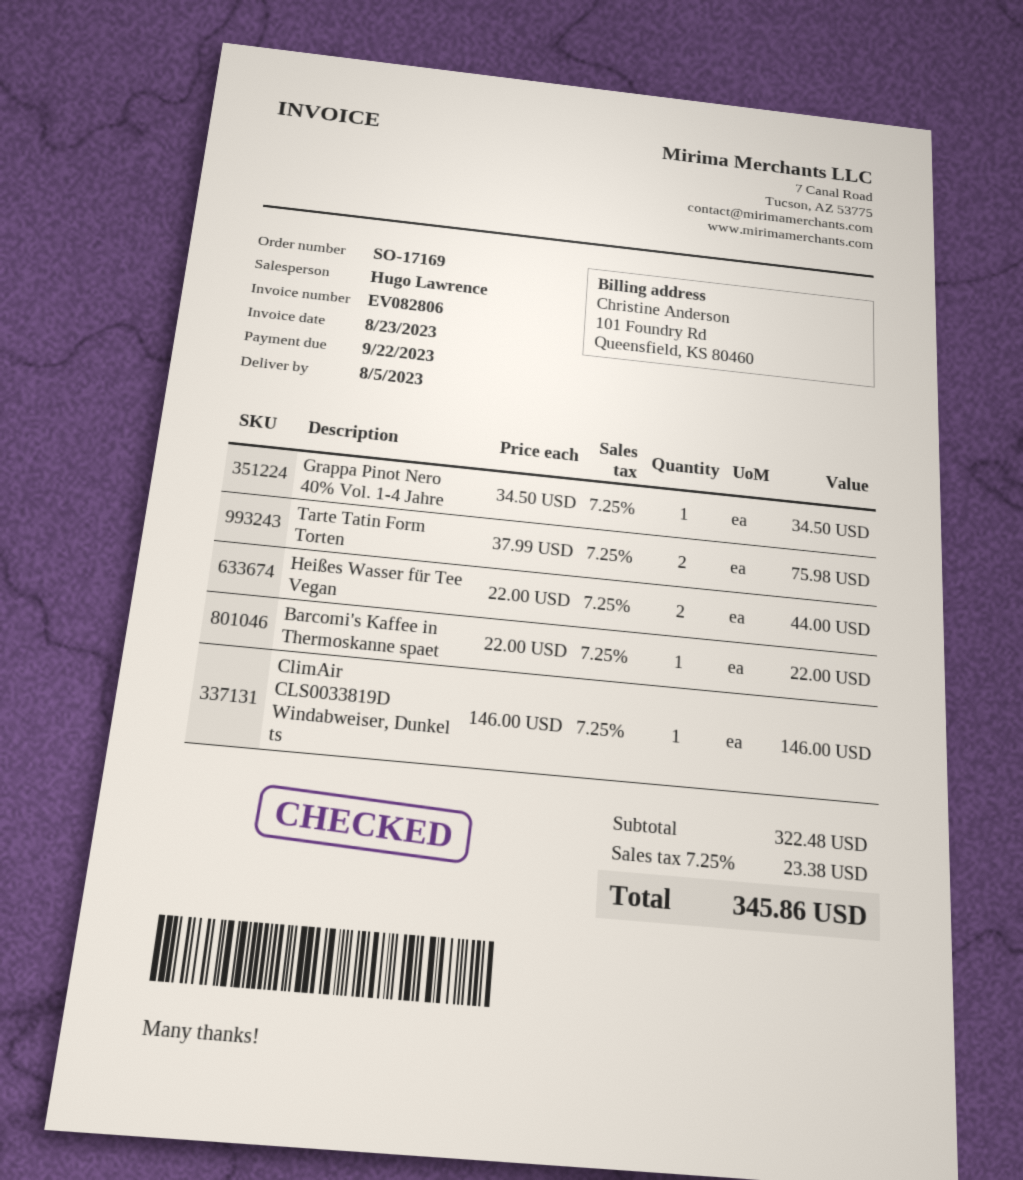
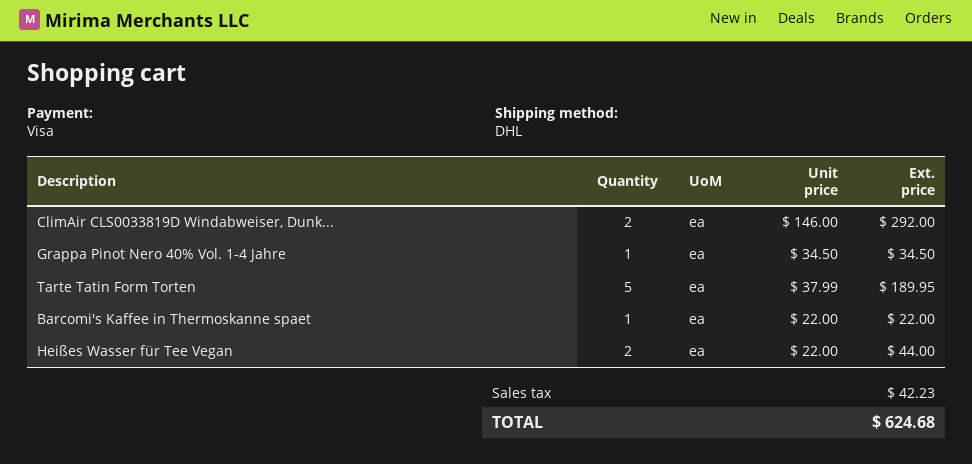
Tarte Tatin Form Torten: 2 x 37.99 = 75.98 -> 5 x 37.99 = 189.95
ClimAir CLS0033819D Windabweiser, Dunkel ts: 1 x 146.00 = 146.00 -> 2 x 146.00 = 292.00
tax: 23.38 -> 42.23
total: 345.86 -> 624.68

